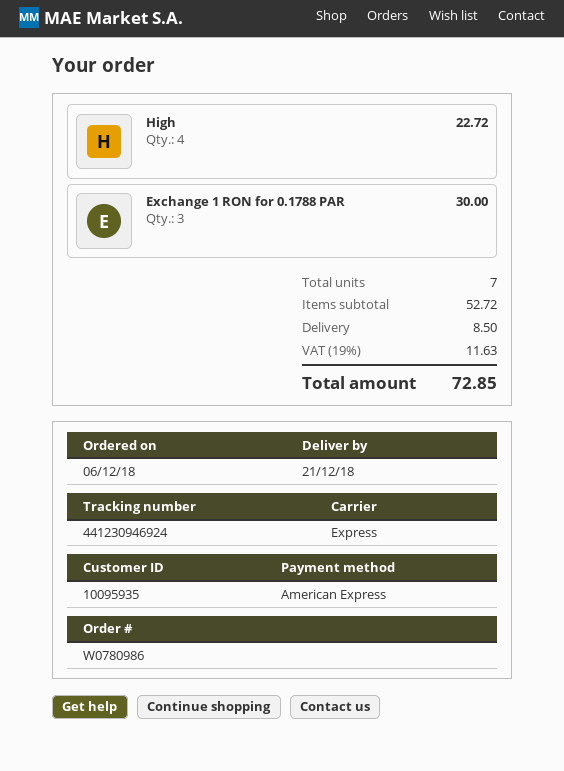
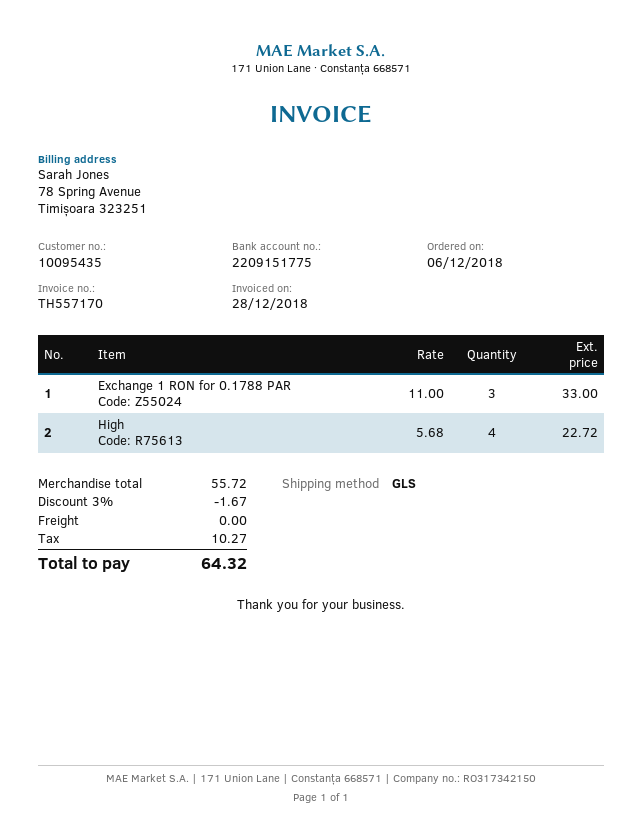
customer number: 10095935 -> 10095435
shipping method: express -> GLS
Exchange 1 RON for 0.1788 PAR: 3 for 30.00 -> 3 for 33.00
subtotal: 52.72 -> 55.72
discount: none -> 3% = 1.67
shipping: 8.50 -> 0.00
tax: 11.63 -> 10.27
total: 72.85 -> 64.32

